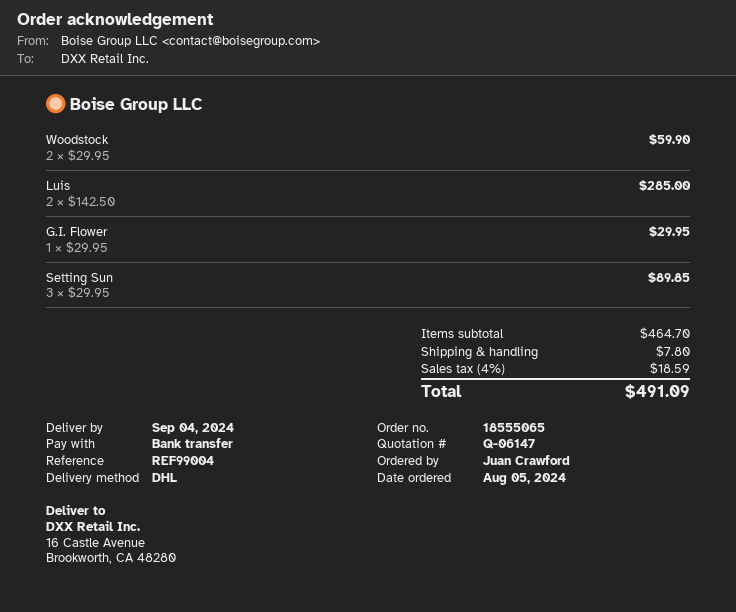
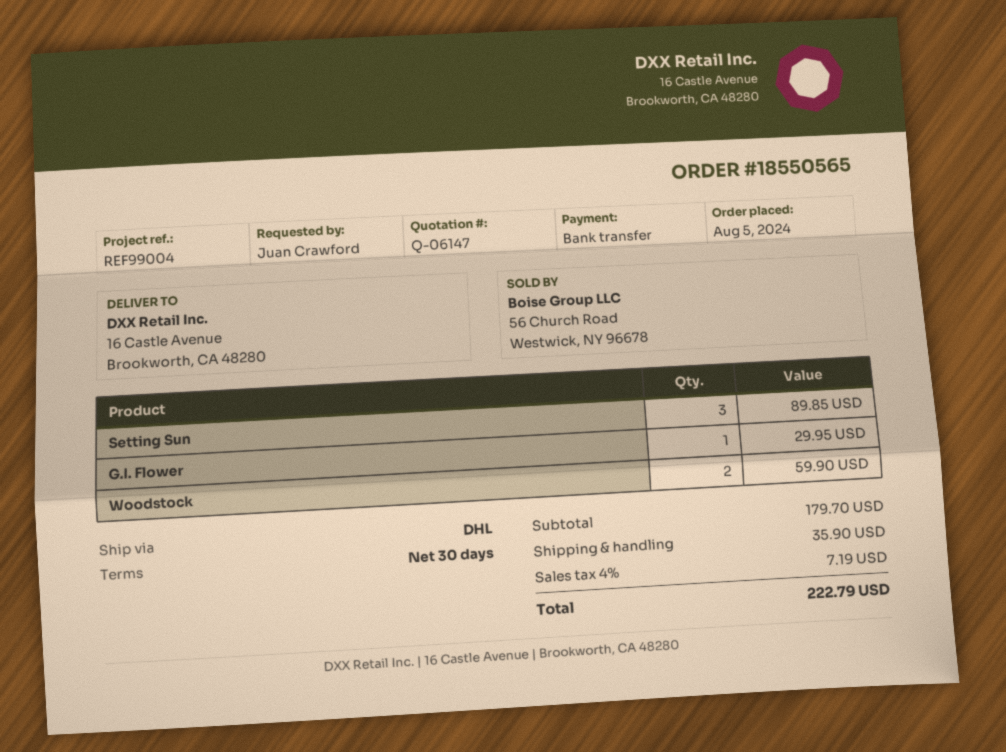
order number: 18555065 -> 18550565
Luis: 2 for 285.00 -> none
subtotal: 464.70 -> 179.70
shipping: 7.80 -> 35.90
tax: 4% = 18.59 -> 4% = 7.19
total: 491.09 -> 222.79

